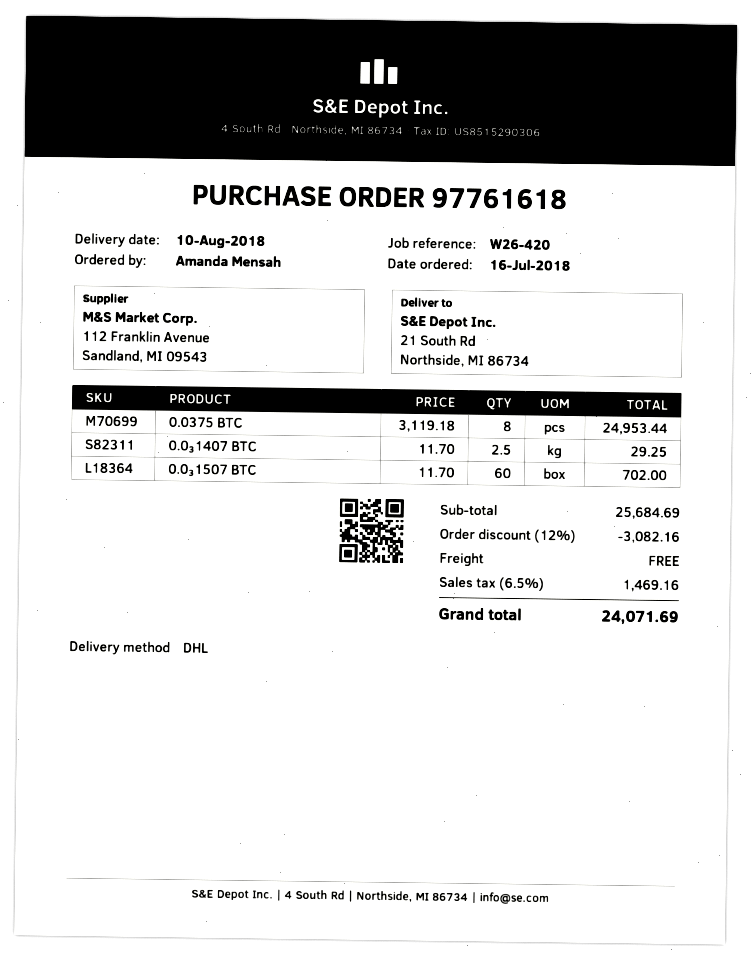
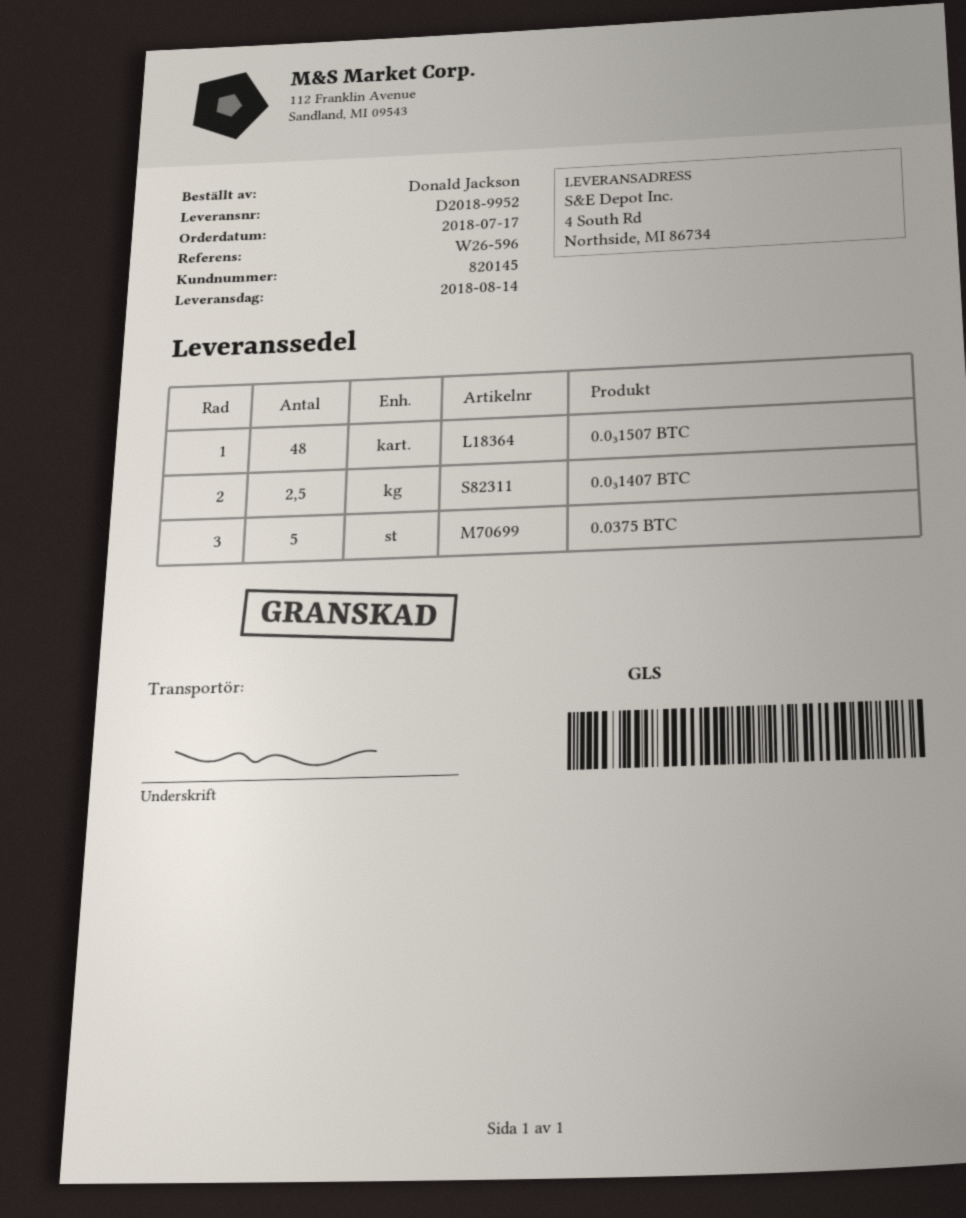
order date: 2018-07-16 -> 2018-07-17
delivery date: 2018-08-10 -> 2018-08-14
reference: W26-420 -> W26-596
ordered by: Amanda Mensah -> Donald Jackson
shipping method: DHL -> GLS
ship to: 21 South Rd, Northside, MI 86734 -> 4 South Rd, Northside, MI 86734
0.0375 BTC: 8 -> 5
0.0₃1507 BTC: 60 -> 48

